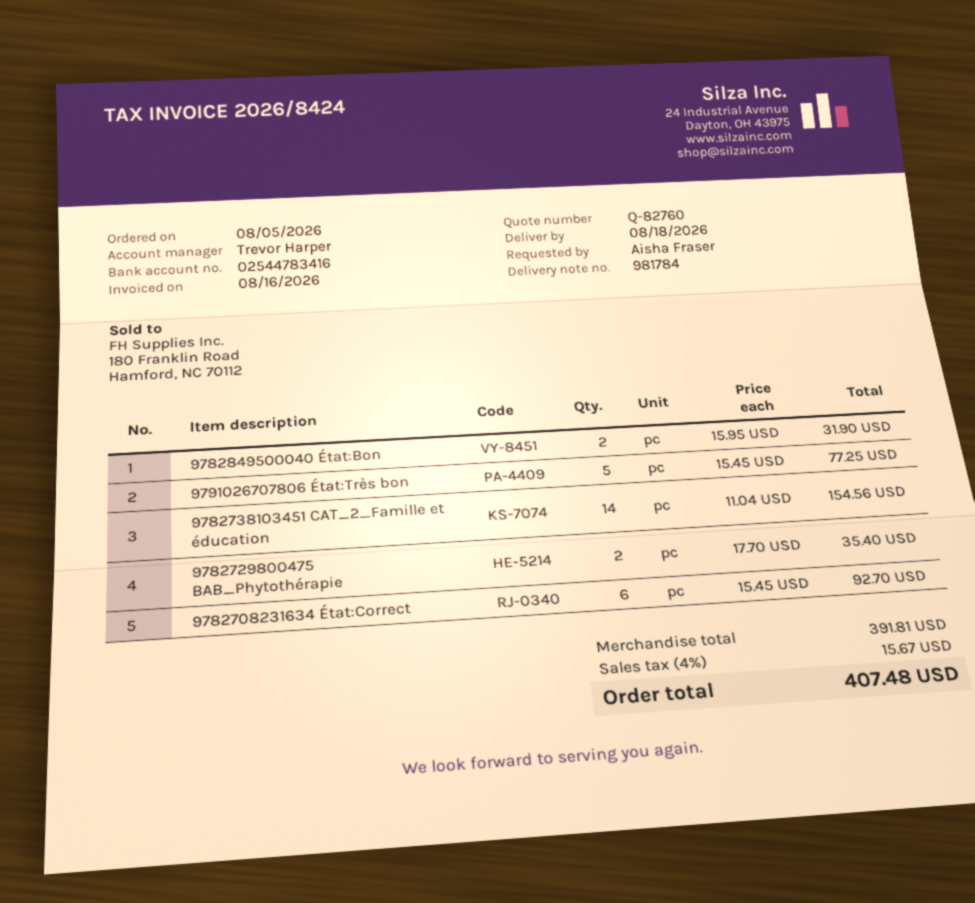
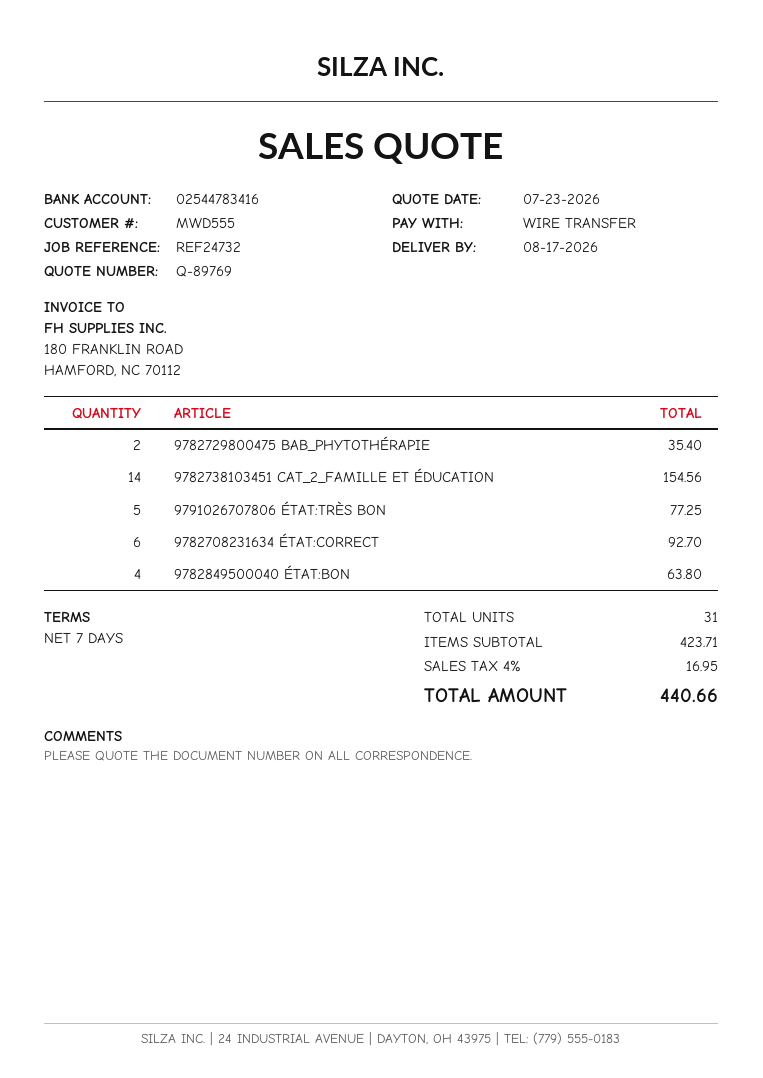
quote number: Q-82760 -> Q-89769
delivery date: 2026-08-18 -> 2026-08-17
9782849500040 État:Bon: 2 for 31.90 -> 4 for 63.80
subtotal: 391.81 -> 423.71
tax: 4% = 15.67 -> 4% = 16.95
total: 407.48 -> 440.66

